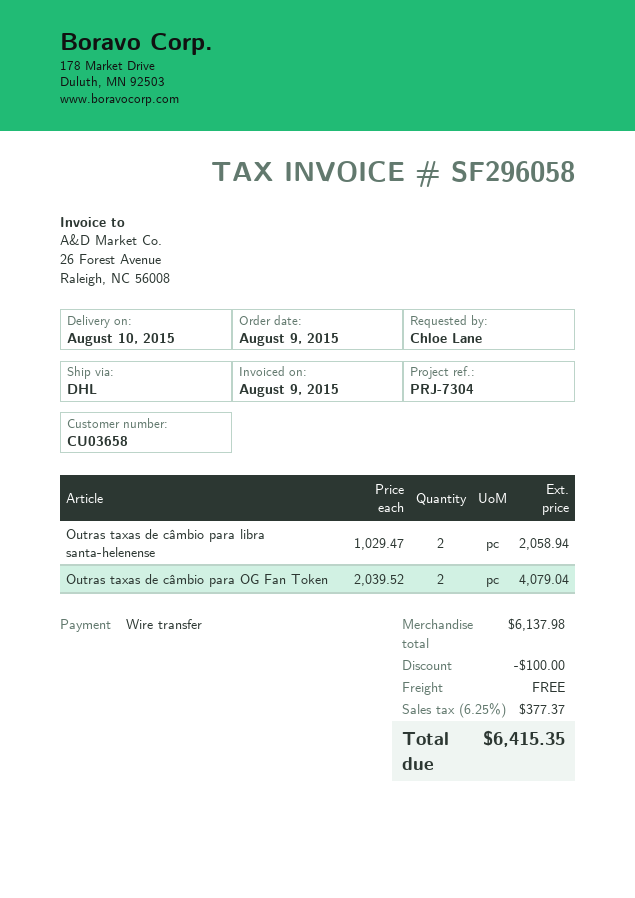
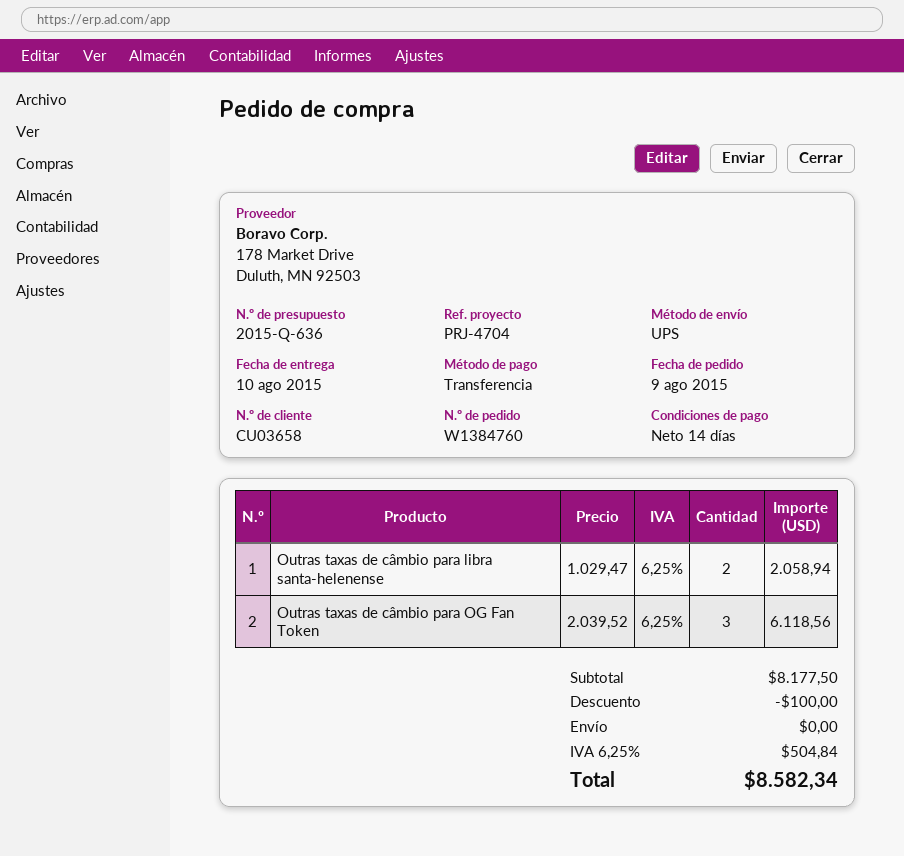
reference: PRJ-7304 -> PRJ-4704
shipping method: DHL -> UPS
Outras taxas de câmbio para OG Fan Token: 2 x 2039.52 = 4079.04 -> 3 x 2039.52 = 6118.56
subtotal: 6137.98 -> 8177.50
tax: 6.25% = 377.37 -> 6.25% = 504.84
total: 6415.35 -> 8582.34

